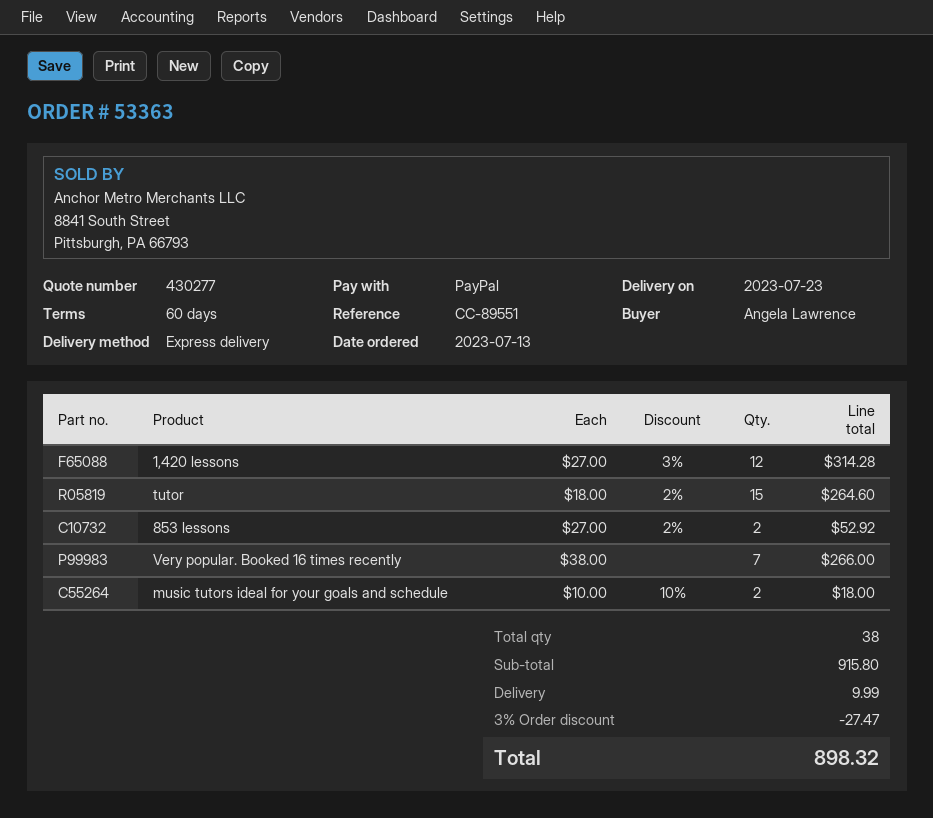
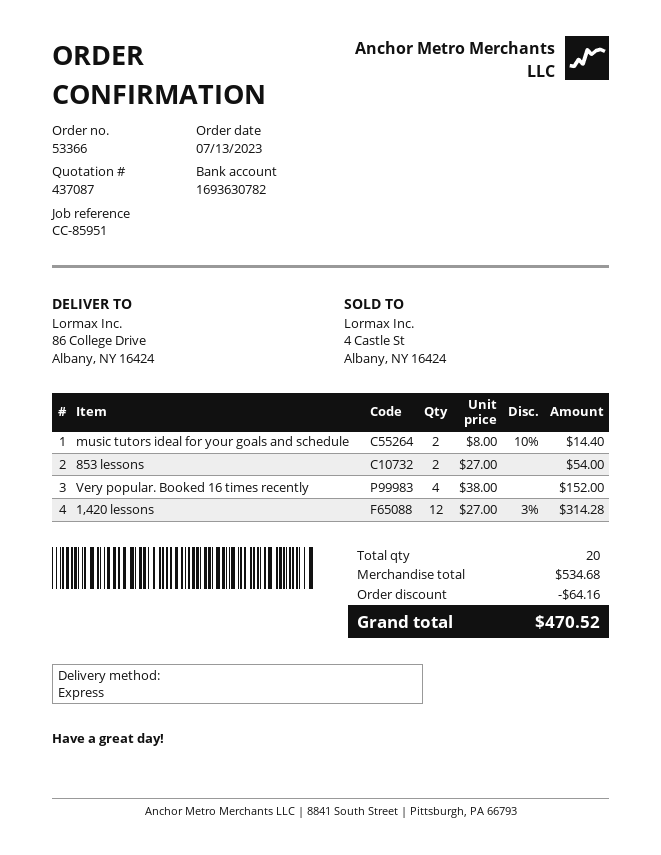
quote number: 430277 -> 437087
order number: 53363 -> 53366
reference: CC-89551 -> CC-85951
tutor: 15 x 18.00 - 2% = 264.60 -> none
853 lessons: 2 x 27.00 - 2% = 52.92 -> 2 x 27.00 = 54.00
Very popular. Booked 16 times recently: 7 x 38.00 = 266.00 -> 4 x 38.00 = 152.00
music tutors ideal for your goals and schedule: 2 x 10.00 - 10% = 18.00 -> 2 x 8.00 - 10% = 14.40
total quantity: 38 -> 20
subtotal: 915.80 -> 534.68
discount: 27.47 -> 64.16
shipping: 9.99 -> none
total: 898.32 -> 470.52

